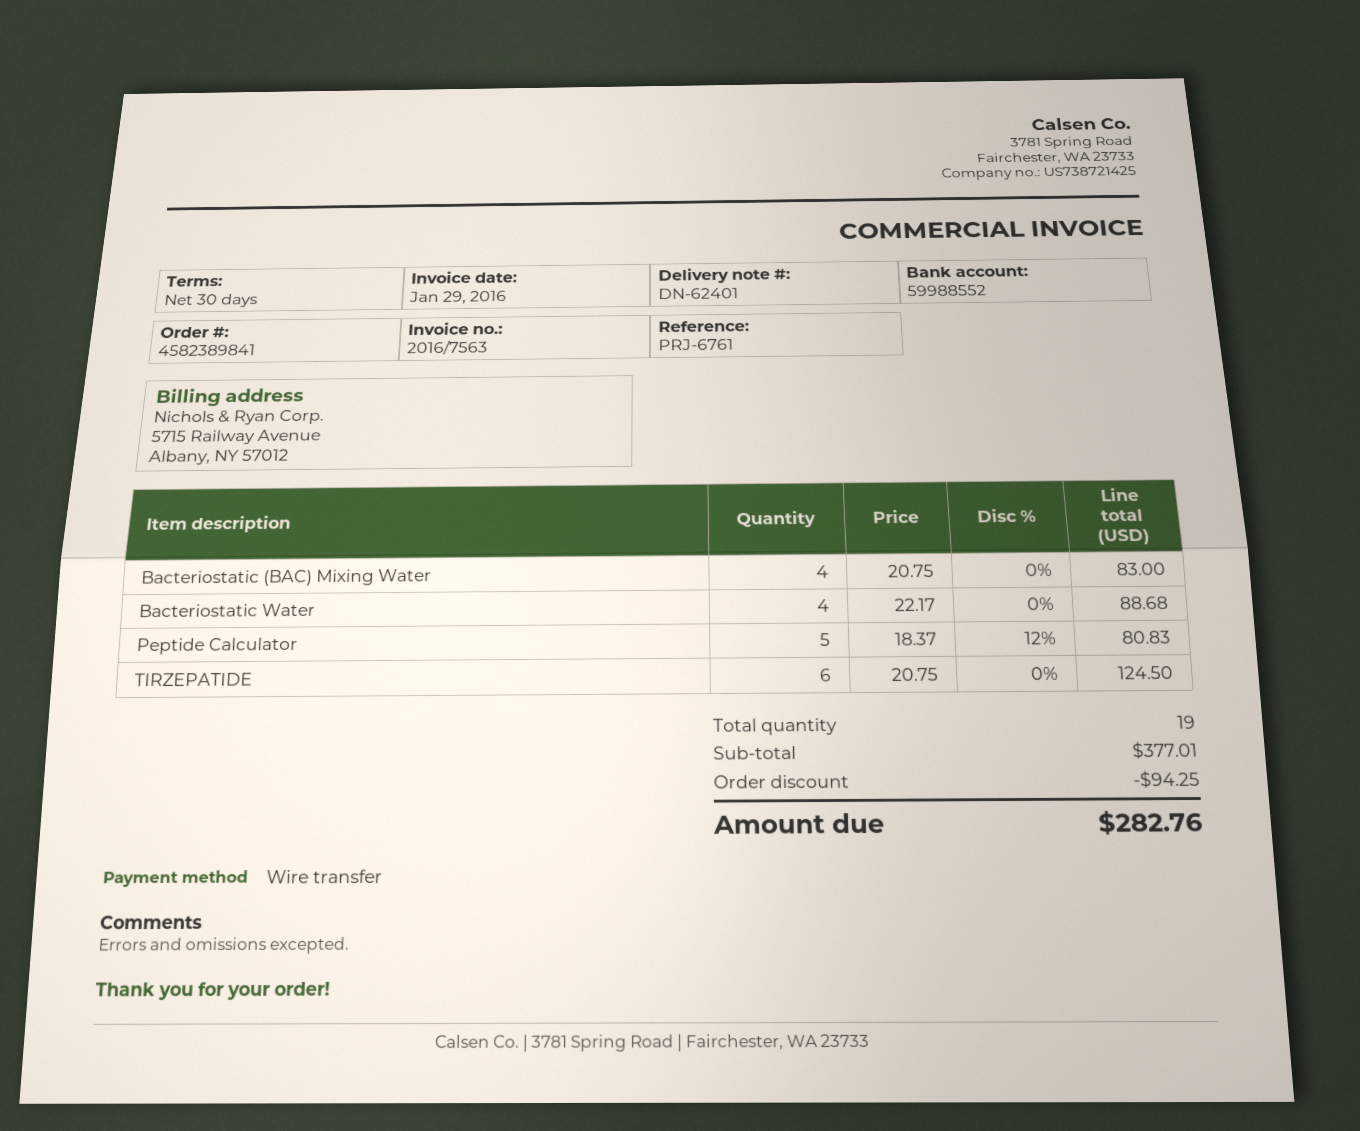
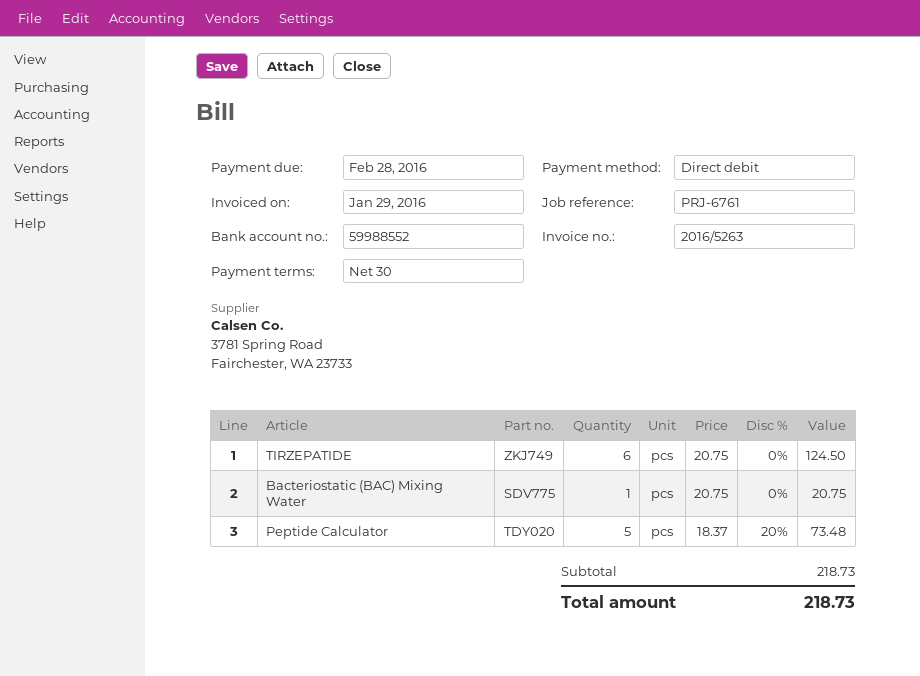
invoice number: 2016/7563 -> 2016/5263
payment method: bank transfer -> direct debit
Bacteriostatic (BAC) Mixing Water: 4 x 20.75 = 83.00 -> 1 x 20.75 = 20.75
Bacteriostatic Water: 4 x 22.17 = 88.68 -> none
Peptide Calculator: 5 x 18.37 - 12% = 80.83 -> 5 x 18.37 - 20% = 73.48
subtotal: 377.01 -> 218.73
discount: 94.25 -> none
total: 282.76 -> 218.73

